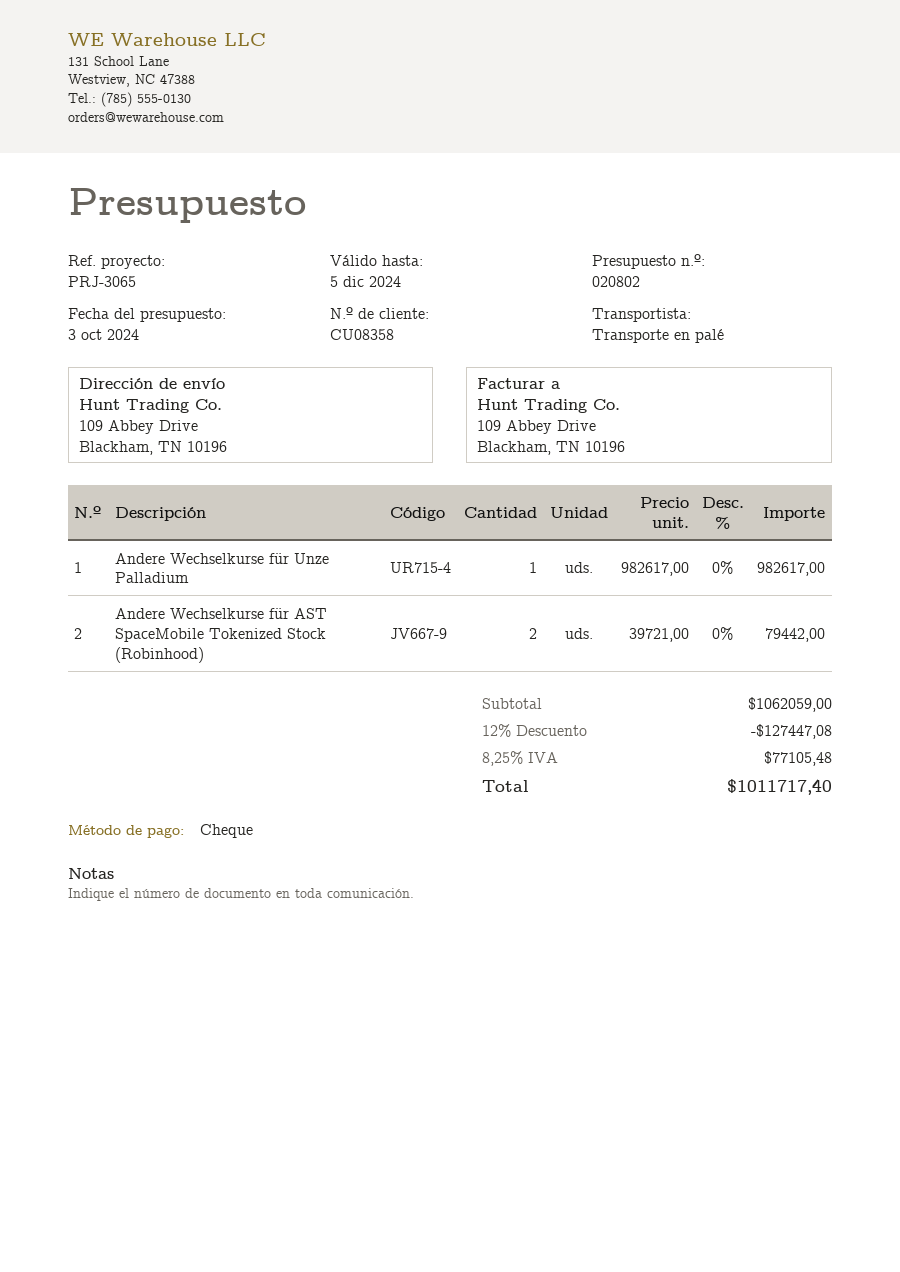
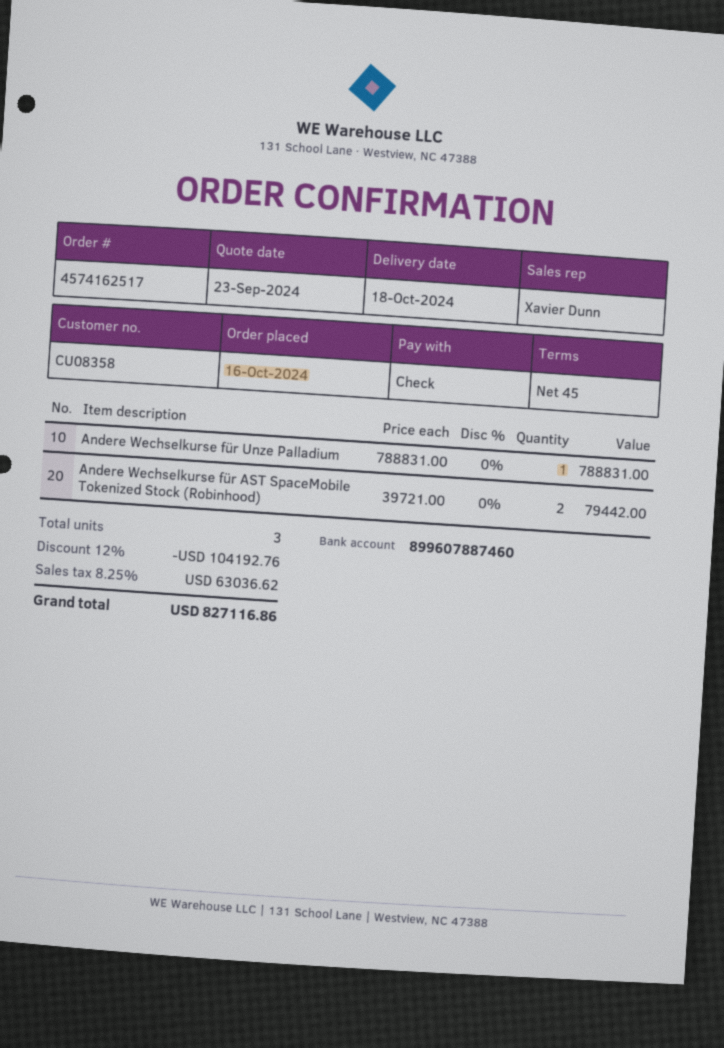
quote date: 2024-10-03 -> 2024-09-23
Andere Wechselkurse für Unze Palladium: 1 x 982617.00 = 982617.00 -> 1 x 788831.00 = 788831.00
discount: 12% = 127447.08 -> 12% = 104192.76
tax: 8.25% = 77105.48 -> 8.25% = 63036.62
total: 1011717.40 -> 827116.86

